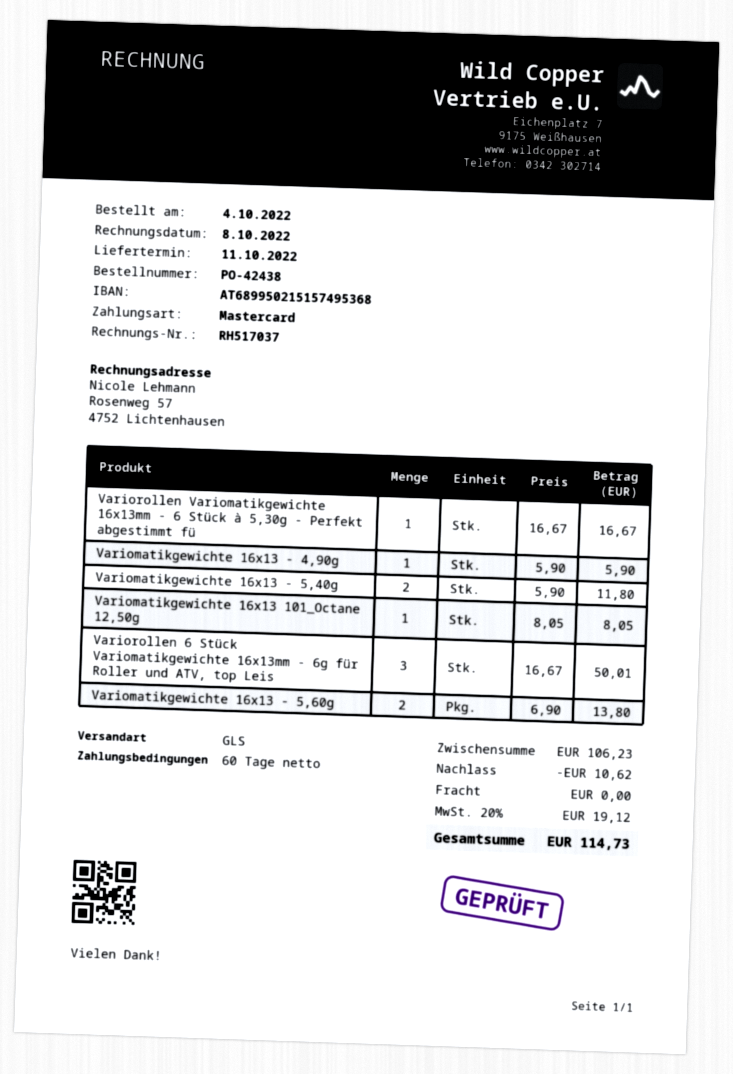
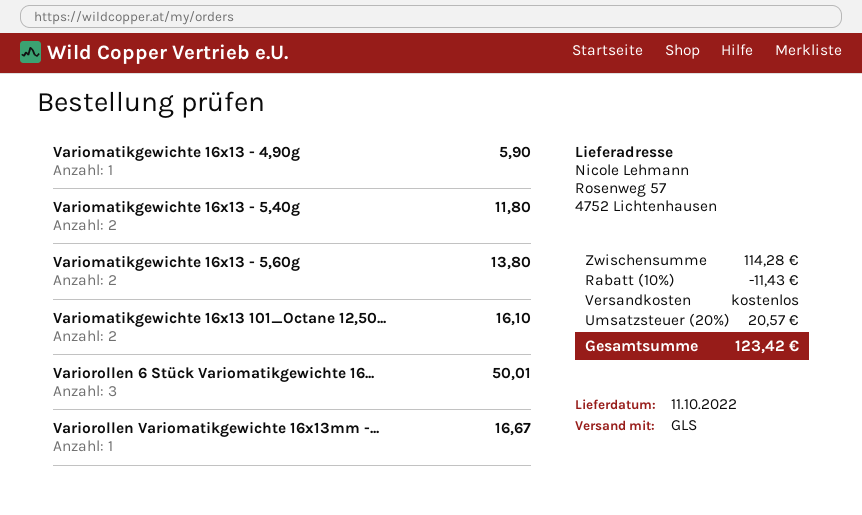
Variomatikgewichte 16x13 101_Octane 12,50g: 1 for 8.05 -> 2 for 16.10
subtotal: 106.23 -> 114.28
discount: 10.62 -> 11.43
tax: 20% = 19.12 -> 20% = 20.57
total: 114.73 -> 123.42

